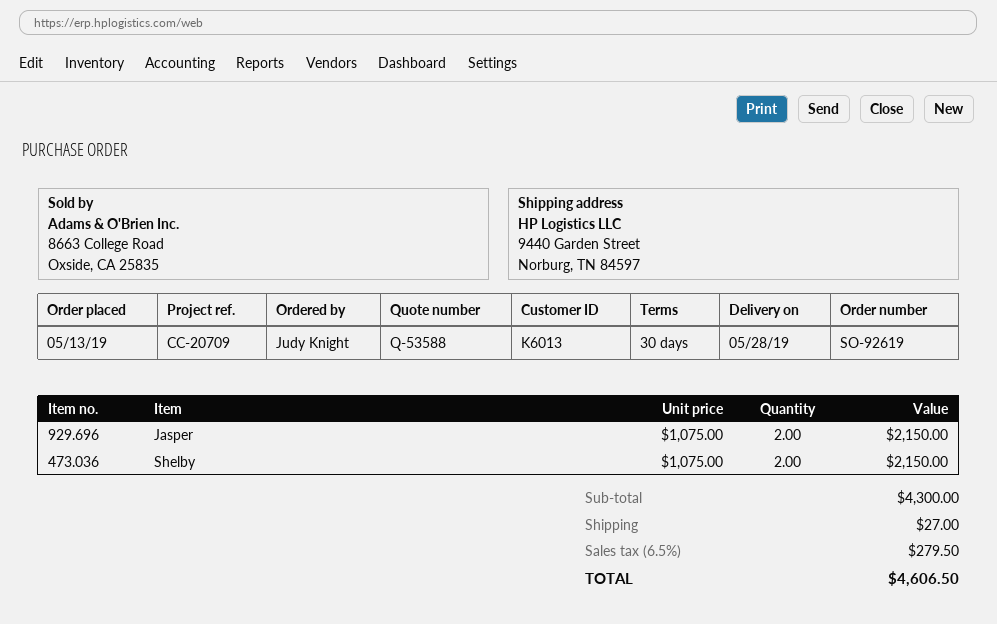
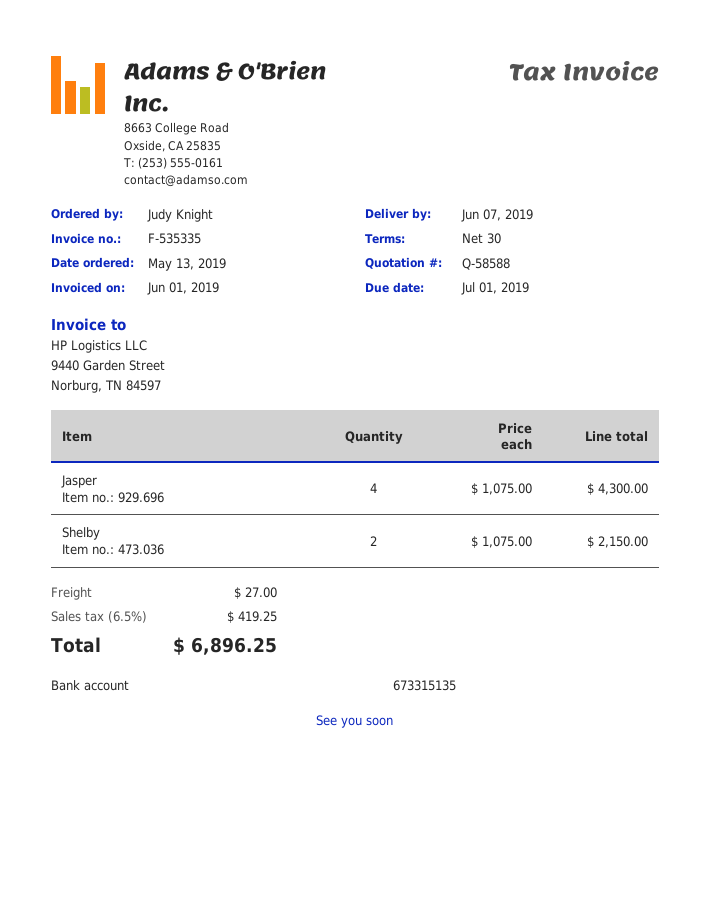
quote number: Q-53588 -> Q-58588
delivery date: 2019-05-28 -> 2019-06-07
Jasper: 2 x 1075.00 = 2150.00 -> 4 x 1075.00 = 4300.00
tax: 6.5% = 279.50 -> 6.5% = 419.25
total: 4606.50 -> 6896.25

